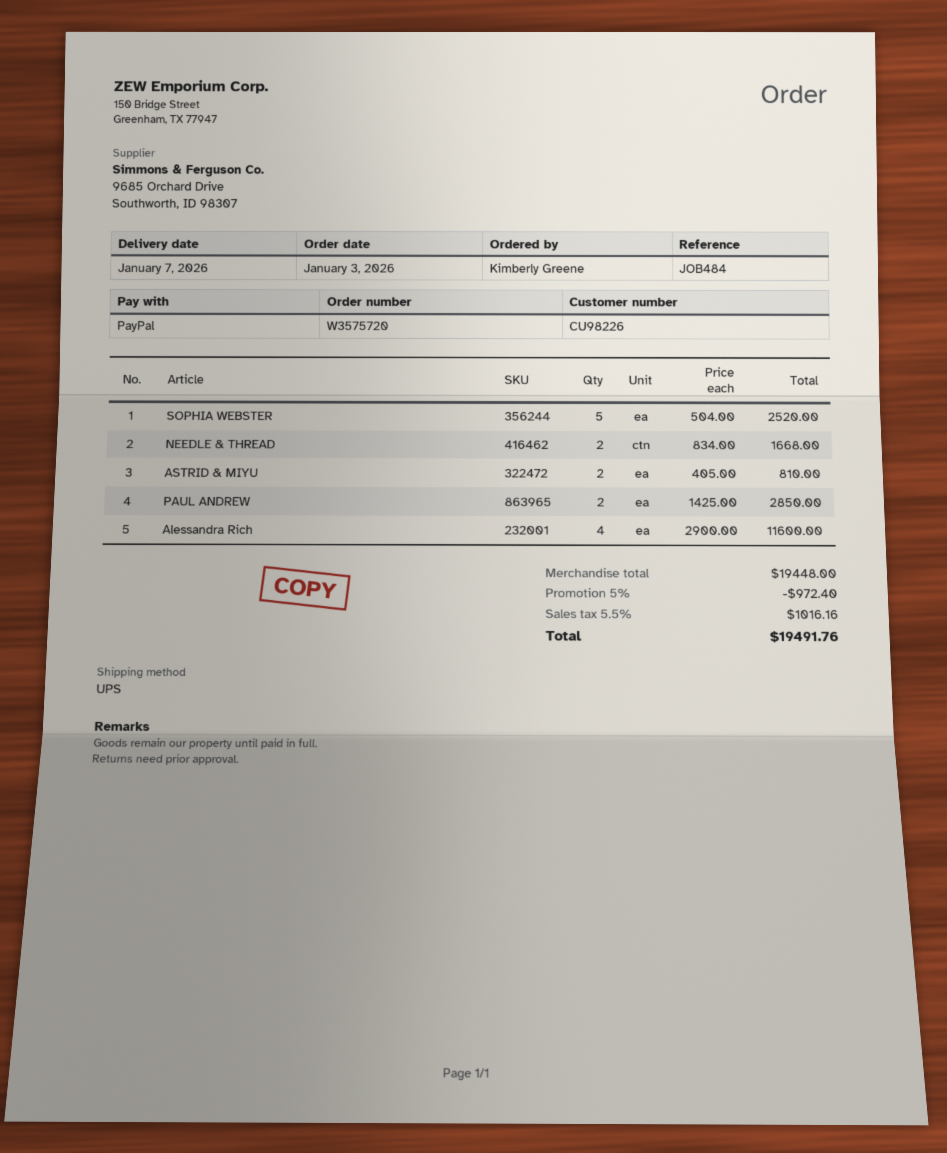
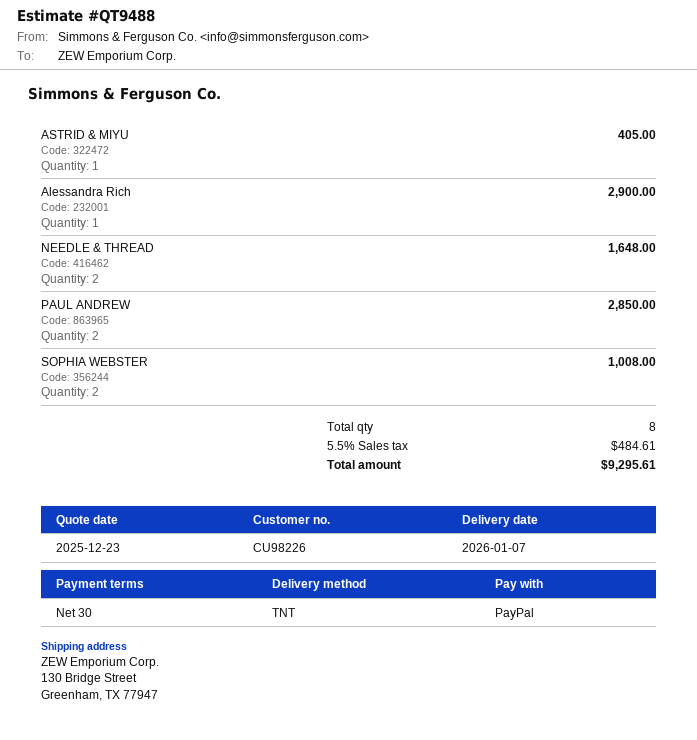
shipping method: UPS -> TNT
SOPHIA WEBSTER: 5 for 2520.00 -> 2 for 1008.00
NEEDLE & THREAD: 2 for 1668.00 -> 2 for 1648.00
ASTRID & MIYU: 2 for 810.00 -> 1 for 405.00
Alessandra Rich: 4 for 11600.00 -> 1 for 2900.00
discount: 5% = 972.40 -> none
tax: 5.5% = 1016.16 -> 5.5% = 484.61
total: 19491.76 -> 9295.61

